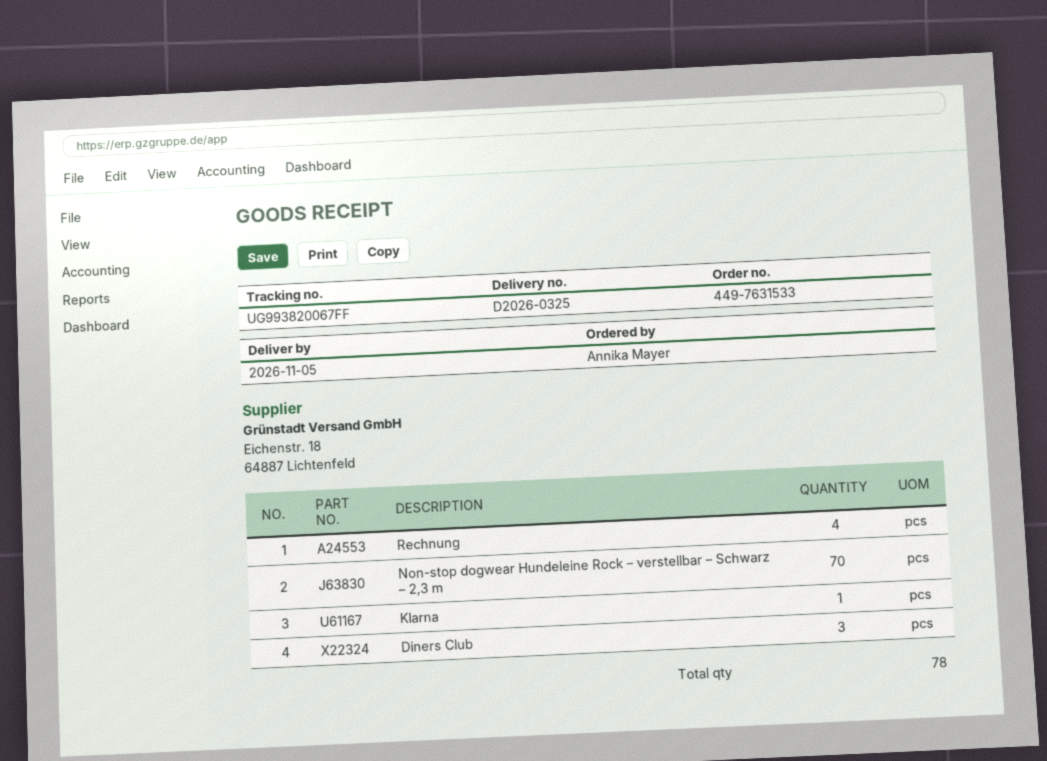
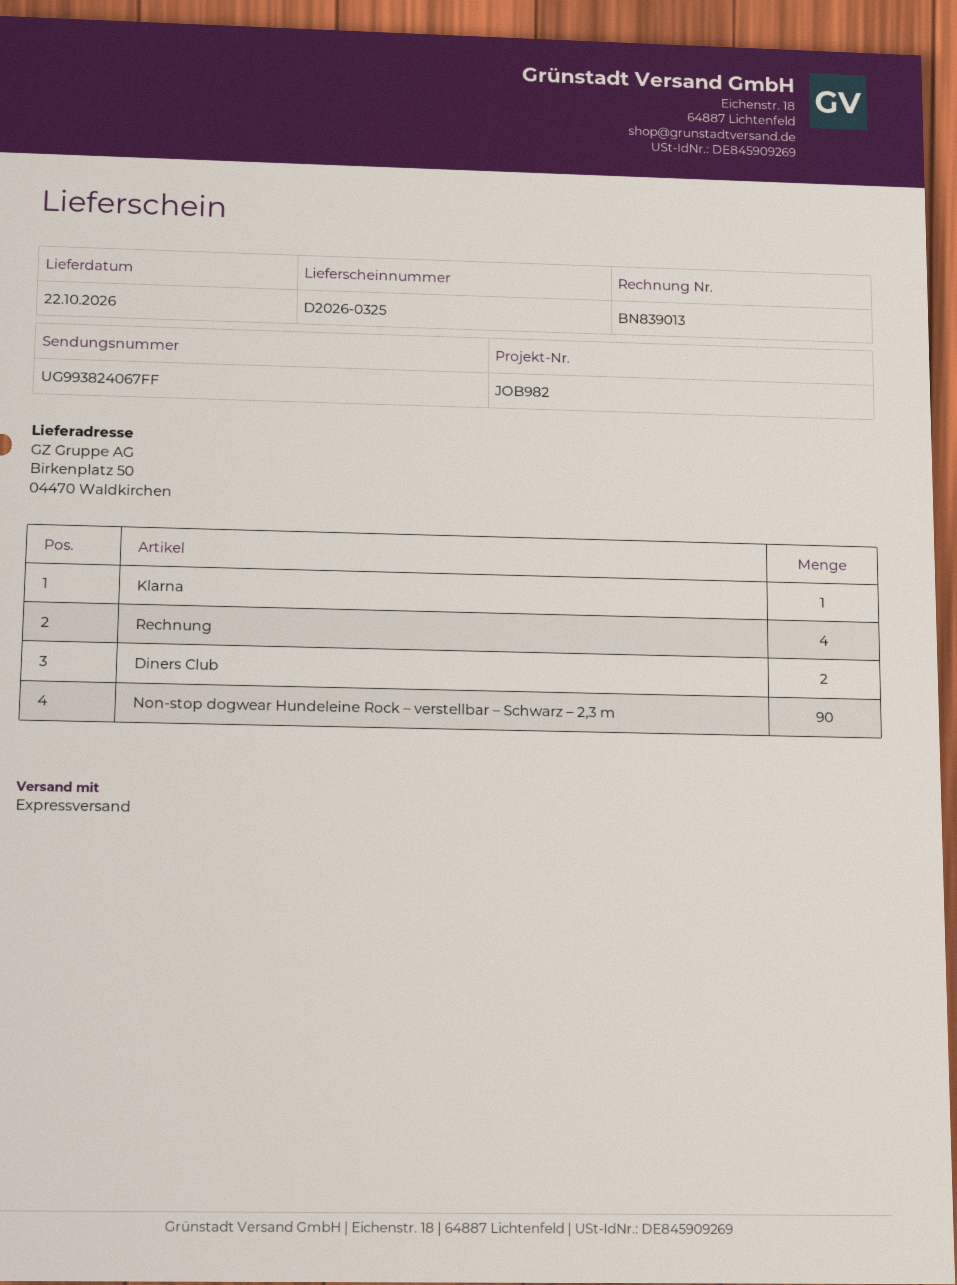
delivery date: 2026-11-05 -> 2026-10-22
tracking number: UG993820067FF -> UG993824067FF
Non-stop dogwear Hundeleine Rock – verstellbar – Schwarz – 2,3 m: 70 -> 90
Diners Club: 3 -> 2

